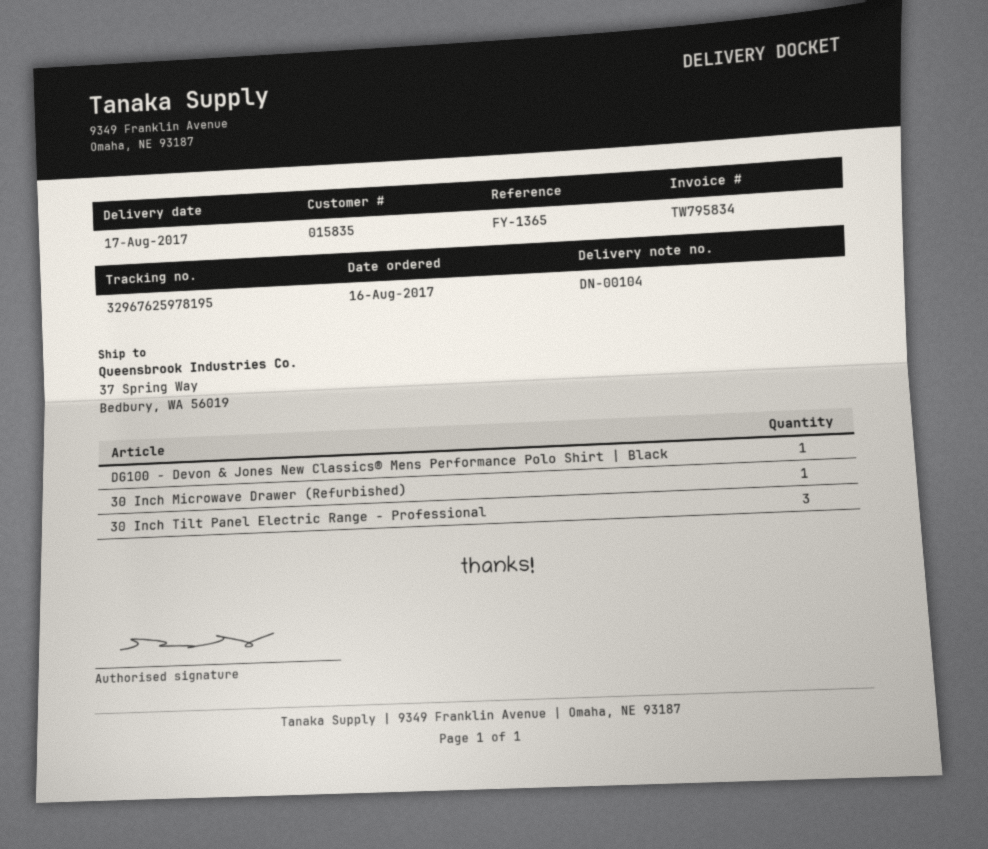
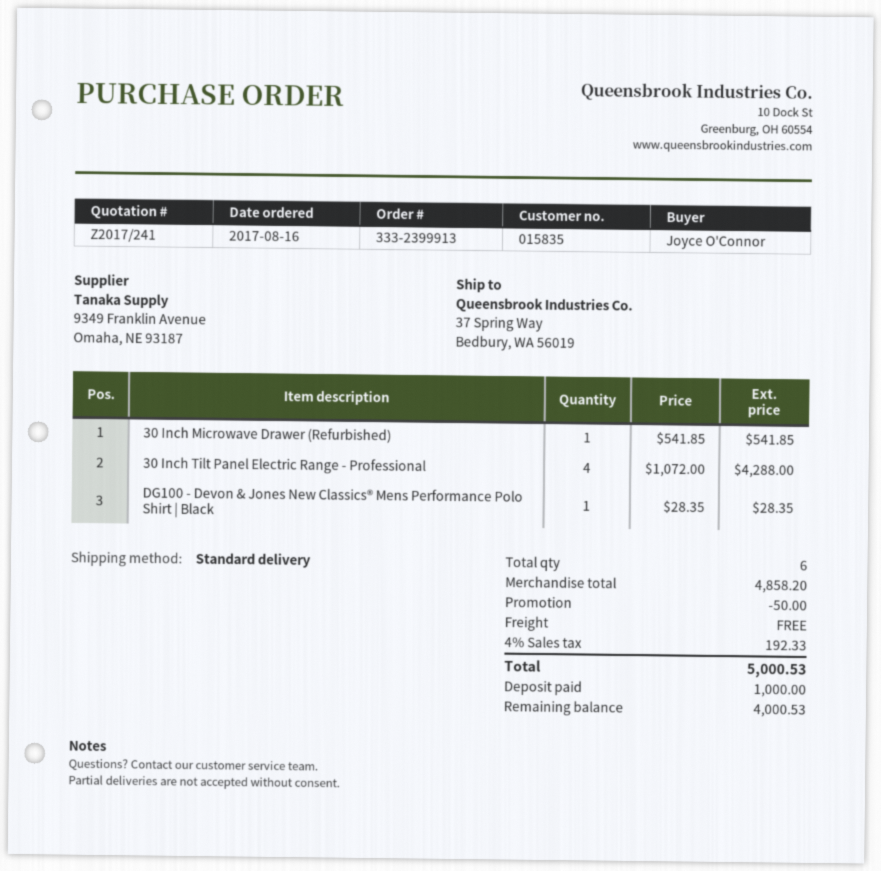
30 Inch Tilt Panel Electric Range - Professional: 3 -> 4

